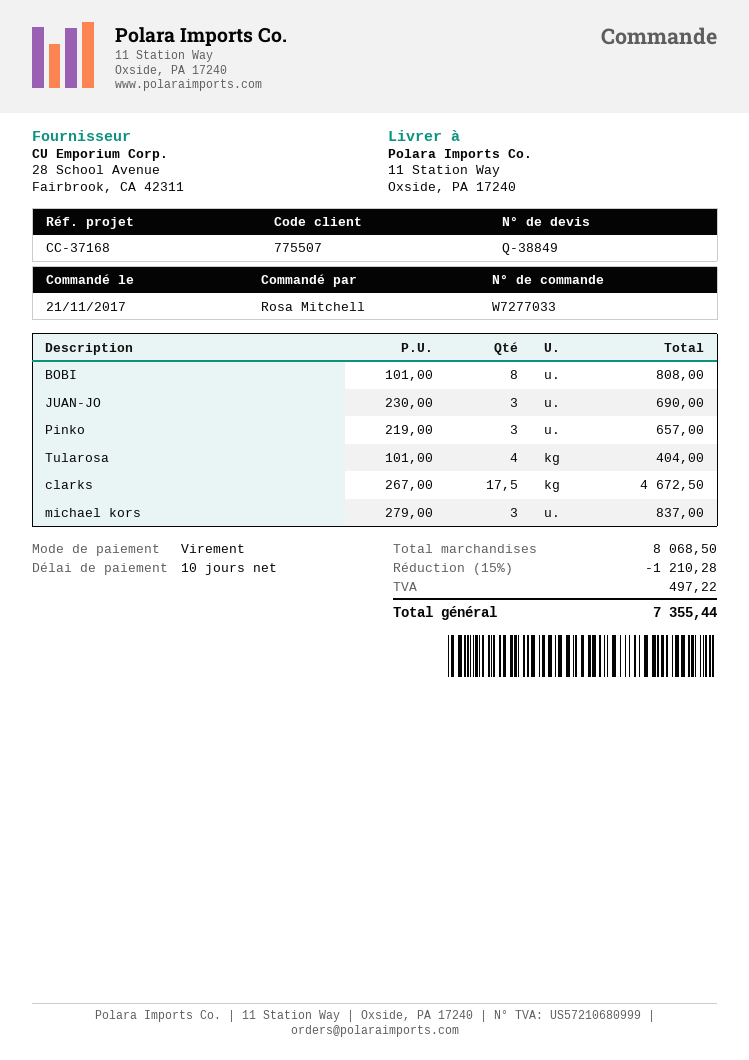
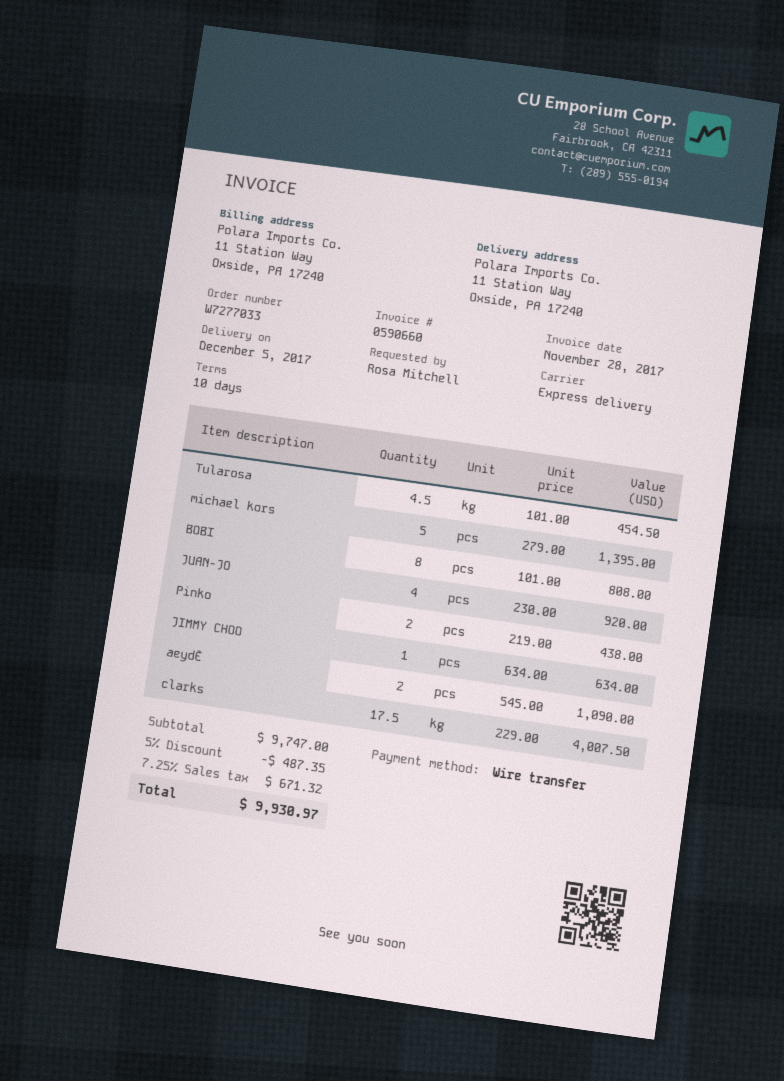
JUAN-JO: 3 x 230.00 = 690.00 -> 4 x 230.00 = 920.00
Pinko: 3 x 219.00 = 657.00 -> 2 x 219.00 = 438.00
Tularosa: 4 x 101.00 = 404.00 -> 4.5 x 101.00 = 454.50
clarks: 17.5 x 267.00 = 4672.50 -> 17.5 x 229.00 = 4007.50
michael kors: 3 x 279.00 = 837.00 -> 5 x 279.00 = 1395.00
JIMMY CHOO: none -> 1 x 634.00 = 634.00
aeydĒ: none -> 2 x 545.00 = 1090.00
subtotal: 8068.50 -> 9747.00
discount: 15% = 1210.28 -> 5% = 487.35
tax: 497.22 -> 671.32
total: 7355.44 -> 9930.97

